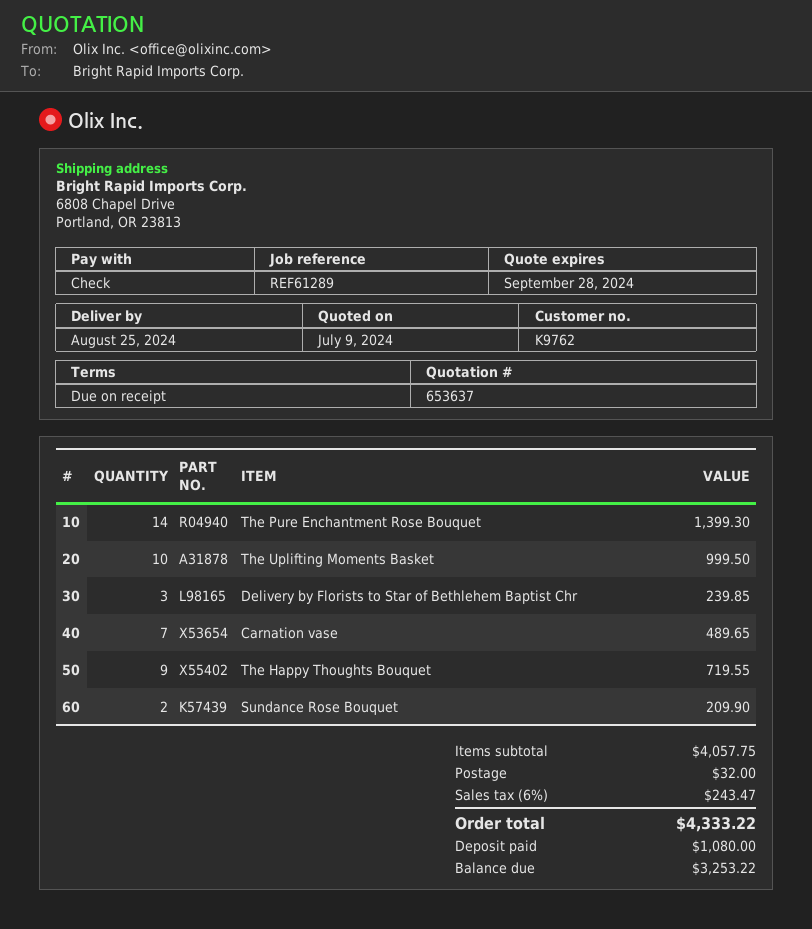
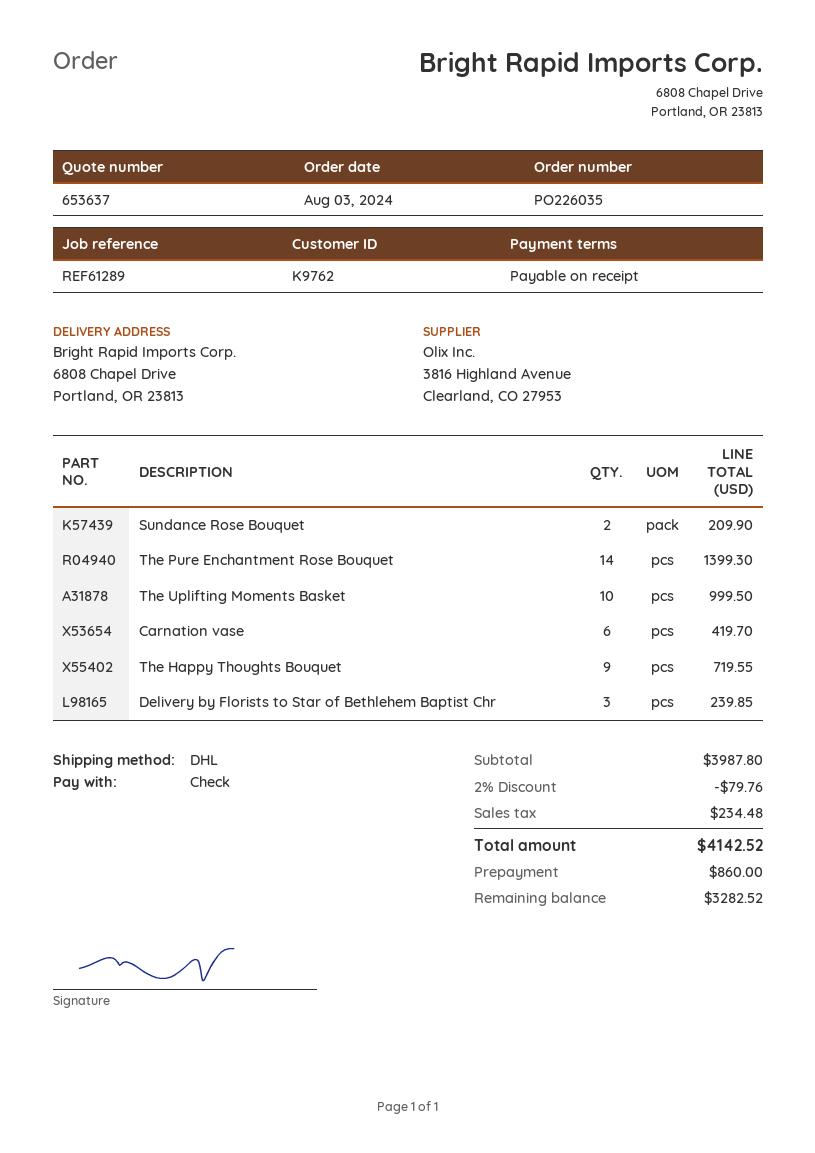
Carnation vase: 7 for 489.65 -> 6 for 419.70
subtotal: 4057.75 -> 3987.80
discount: none -> 2% = 79.76
shipping: 32.00 -> none
tax: 243.47 -> 234.48
total: 4333.22 -> 4142.52
deposit: 1080.00 -> 860.00
balance: 3253.22 -> 3282.52

